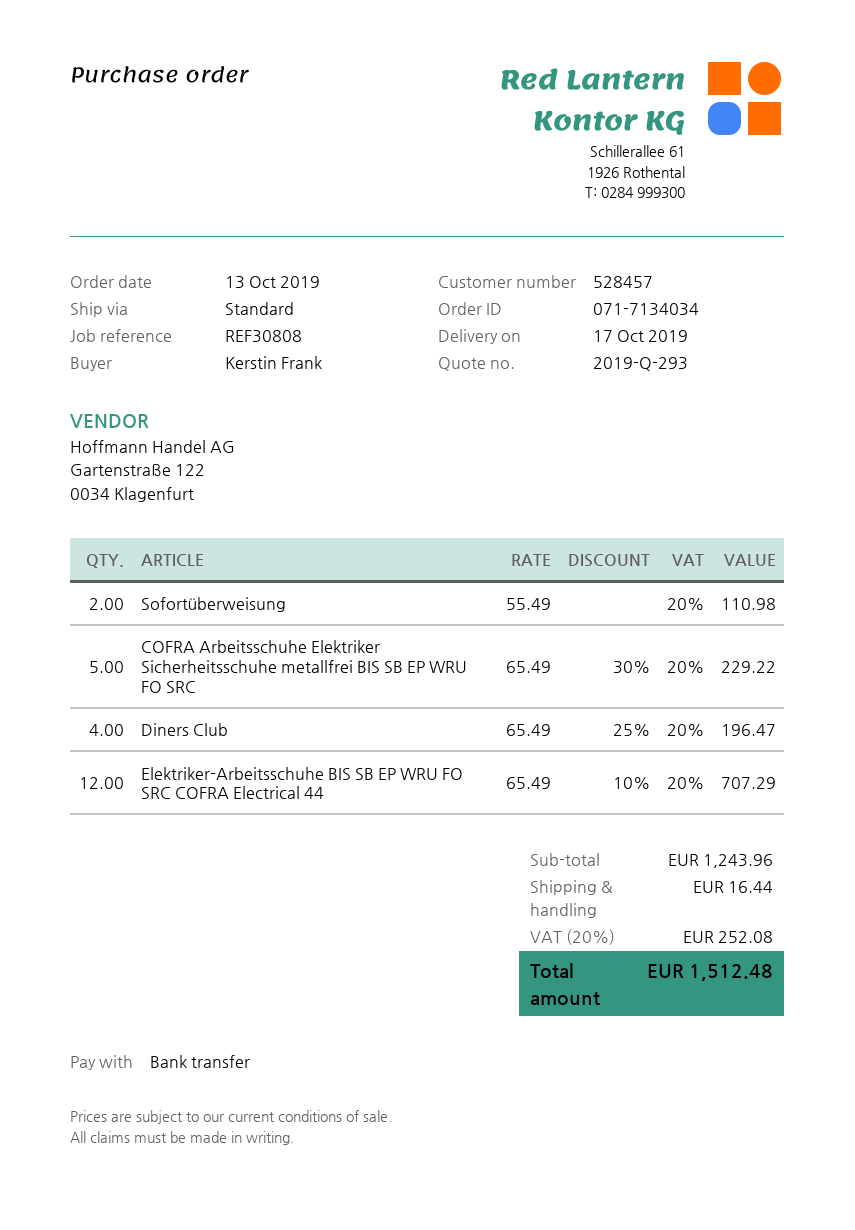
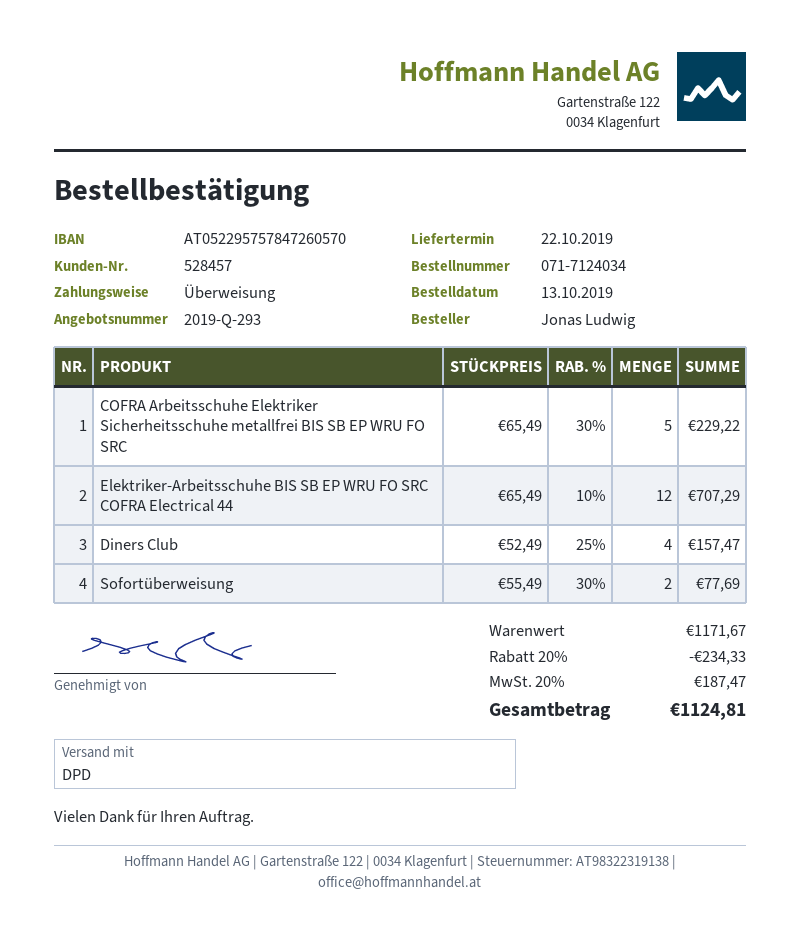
order number: 071-7134034 -> 071-7124034
delivery date: 2019-10-17 -> 2019-10-22
ordered by: Kerstin Frank -> Jonas Ludwig
shipping method: standard -> DPD
Sofortüberweisung: 2 x 55.49 = 110.98 -> 2 x 55.49 - 30% = 77.69
Diners Club: 4 x 65.49 - 25% = 196.47 -> 4 x 52.49 - 25% = 157.47
subtotal: 1243.96 -> 1171.67
discount: none -> 20% = 234.33
shipping: 16.44 -> none
tax: 20% = 252.08 -> 20% = 187.47
total: 1512.48 -> 1124.81

